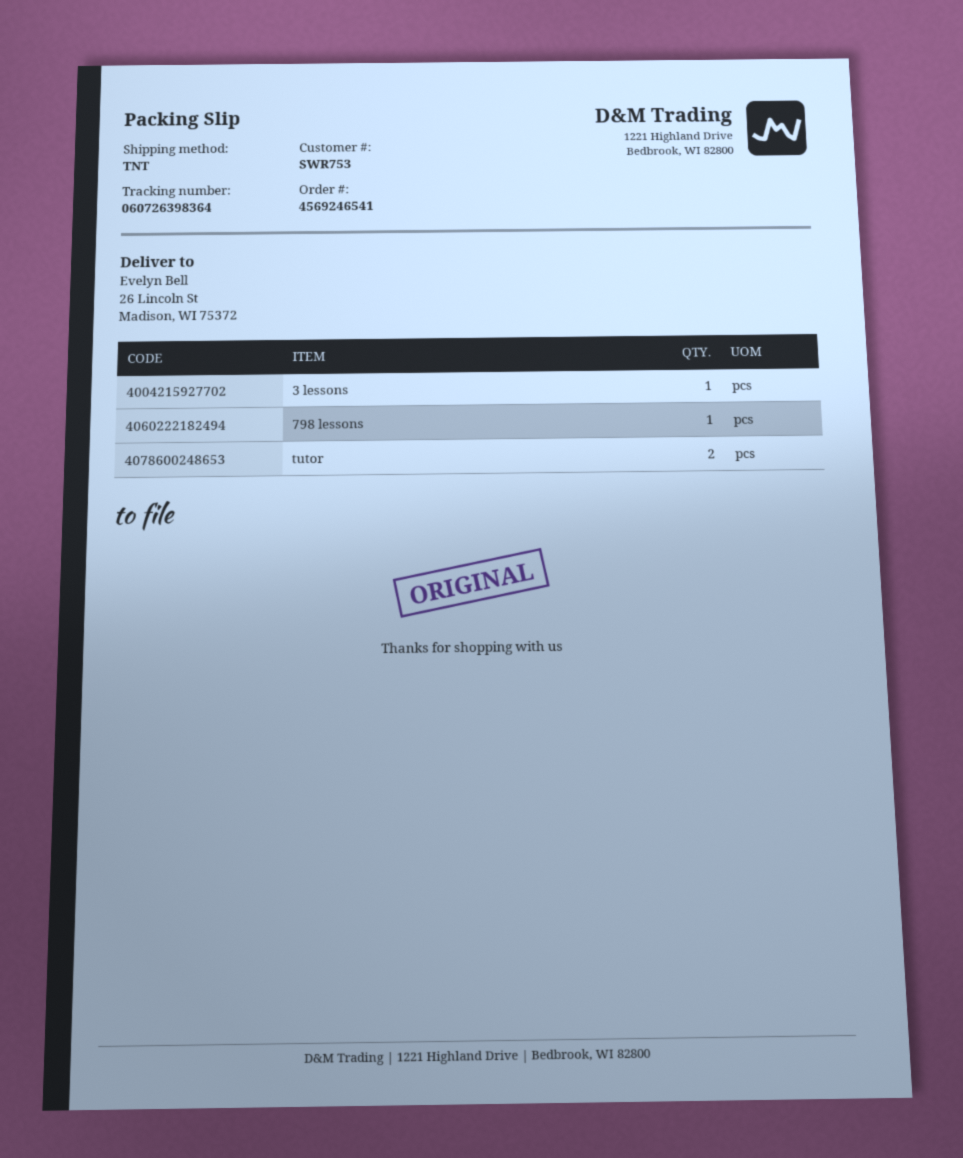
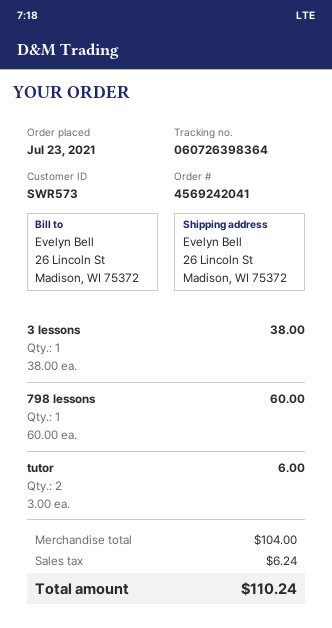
order number: 4569246541 -> 4569242041
customer number: SWR753 -> SWR573

